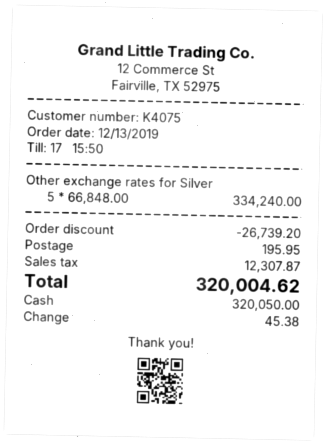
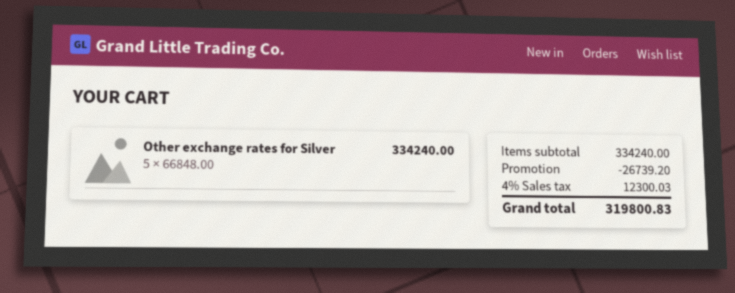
shipping: 195.95 -> none
tax: 12307.87 -> 12300.03
total: 320004.62 -> 319800.83

